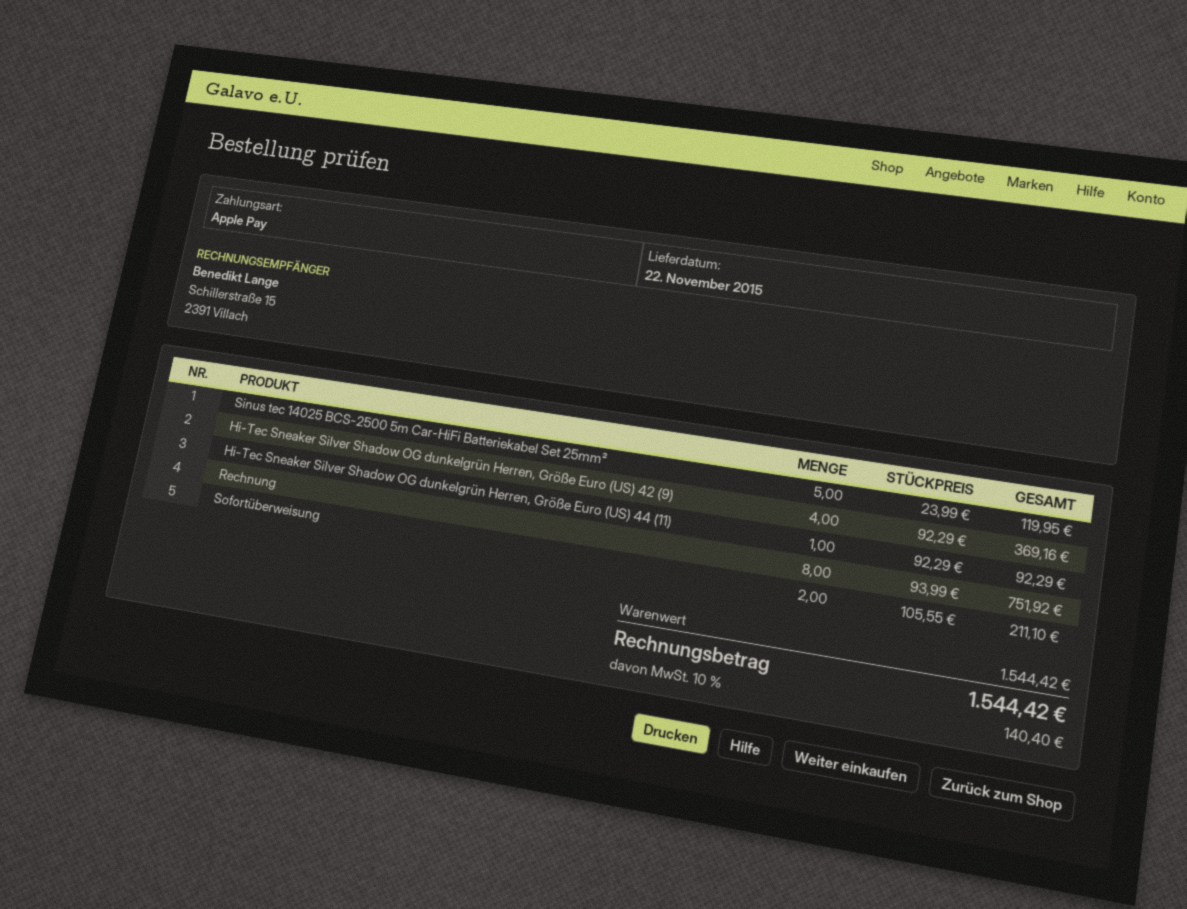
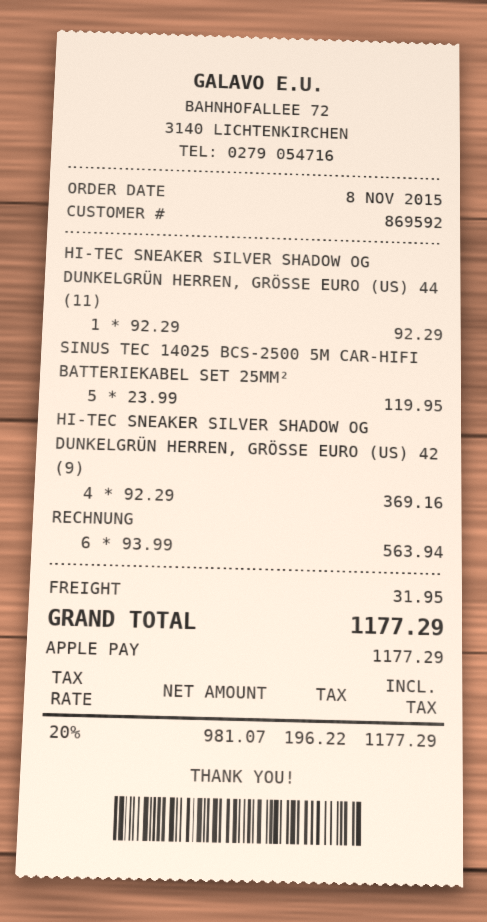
Rechnung: 8 x 93.99 = 751.92 -> 6 x 93.99 = 563.94
Sofortüberweisung: 2 x 105.55 = 211.10 -> none
shipping: none -> 31.95
tax: 10% = 140.40 -> 20% = 196.22
total: 1544.42 -> 1177.29

